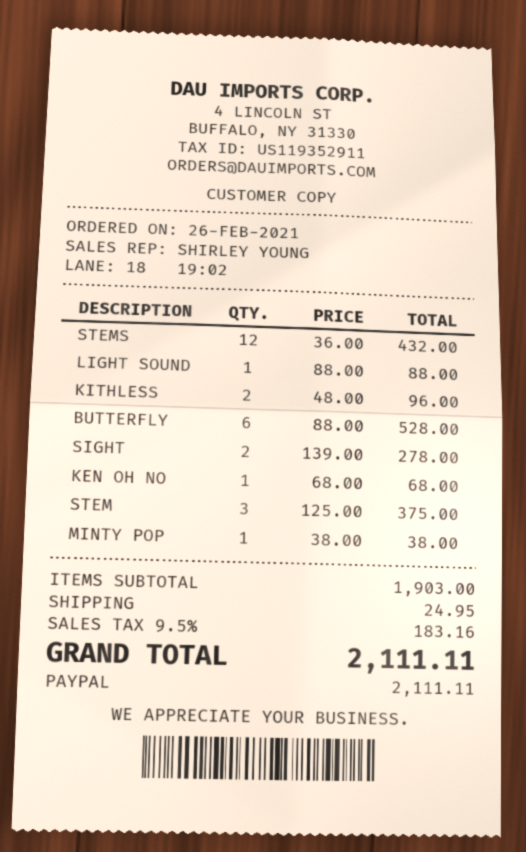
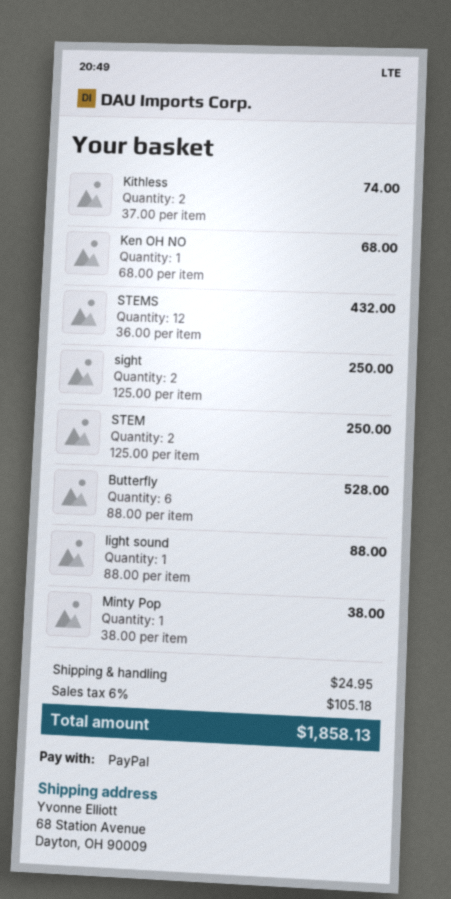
KITHLESS: 2 x 48.00 = 96.00 -> 2 x 37.00 = 74.00
SIGHT: 2 x 139.00 = 278.00 -> 2 x 125.00 = 250.00
STEM: 3 x 125.00 = 375.00 -> 2 x 125.00 = 250.00
tax: 9.5% = 183.16 -> 6% = 105.18
total: 2111.11 -> 1858.13

